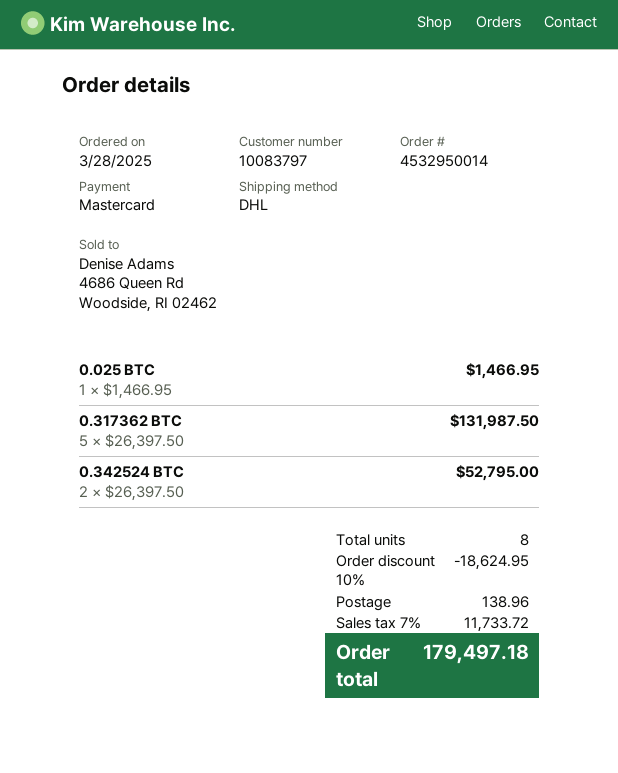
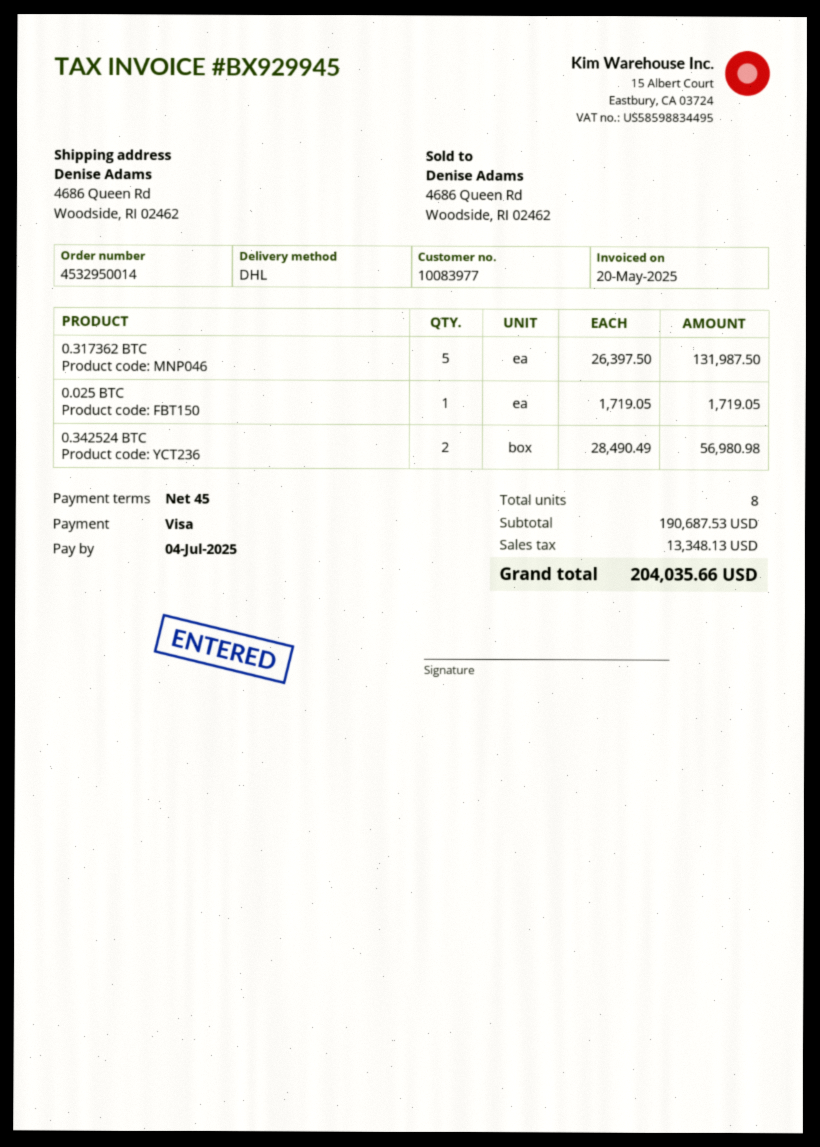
customer number: 10083797 -> 10083977
payment method: Mastercard -> Visa
0.025 BTC: 1 x 1466.95 = 1466.95 -> 1 x 1719.05 = 1719.05
0.342524 BTC: 2 x 26397.50 = 52795.00 -> 2 x 28490.49 = 56980.98
discount: 10% = 18624.95 -> none
shipping: 138.96 -> none
tax: 11733.72 -> 13348.13
total: 179497.18 -> 204035.66

